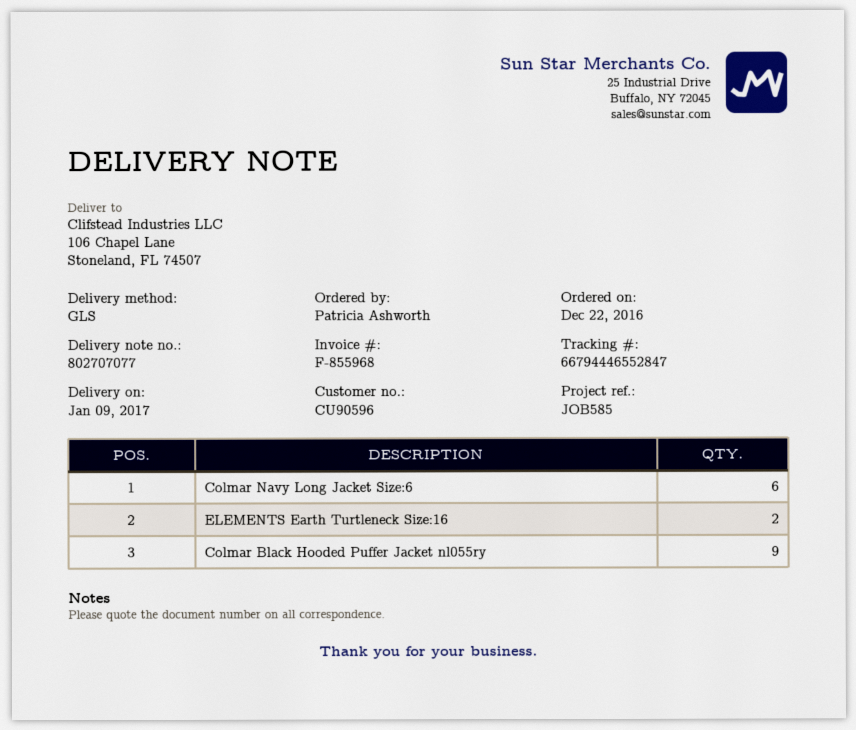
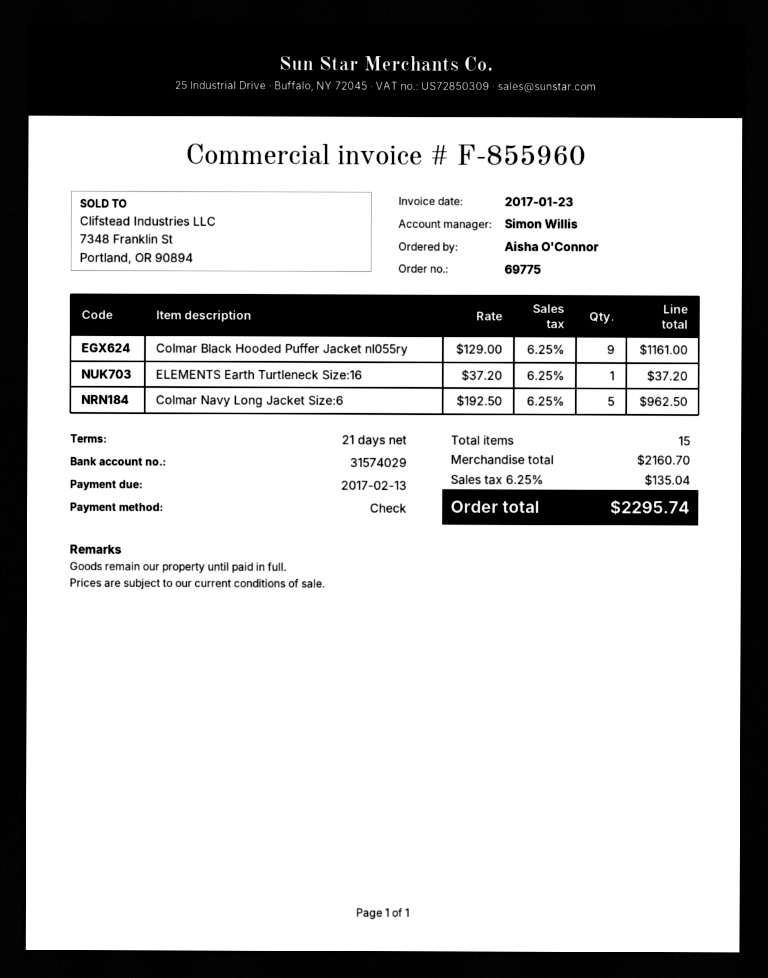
invoice number: F-855968 -> F-855960
ordered by: Patricia Ashworth -> Aisha O'Connor
Colmar Navy Long Jacket Size:6: 6 -> 5
ELEMENTS Earth Turtleneck Size:16: 2 -> 1

